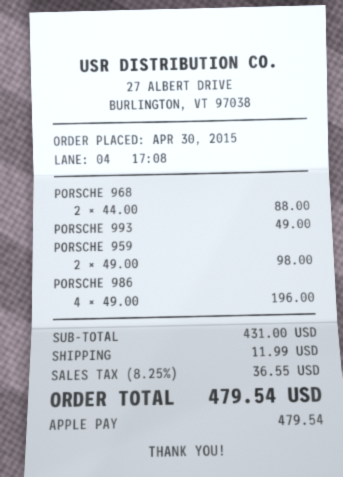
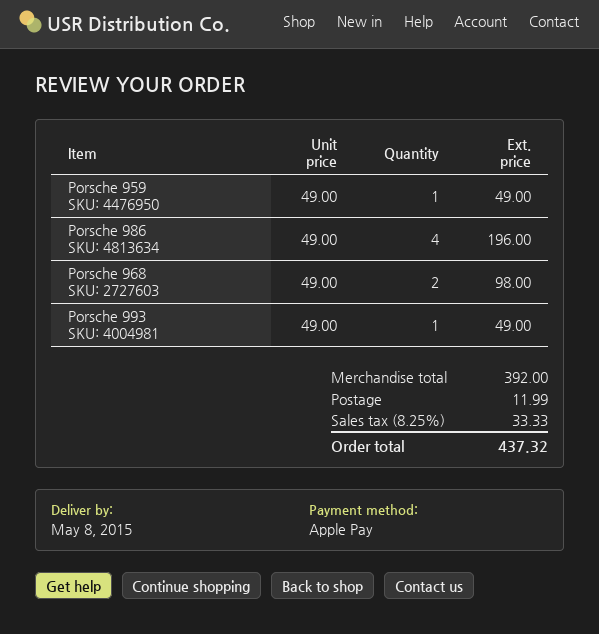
PORSCHE 968: 2 x 44.00 = 88.00 -> 2 x 49.00 = 98.00
PORSCHE 959: 2 x 49.00 = 98.00 -> 1 x 49.00 = 49.00
subtotal: 431.00 -> 392.00
tax: 8.25% = 36.55 -> 8.25% = 33.33
total: 479.54 -> 437.32

